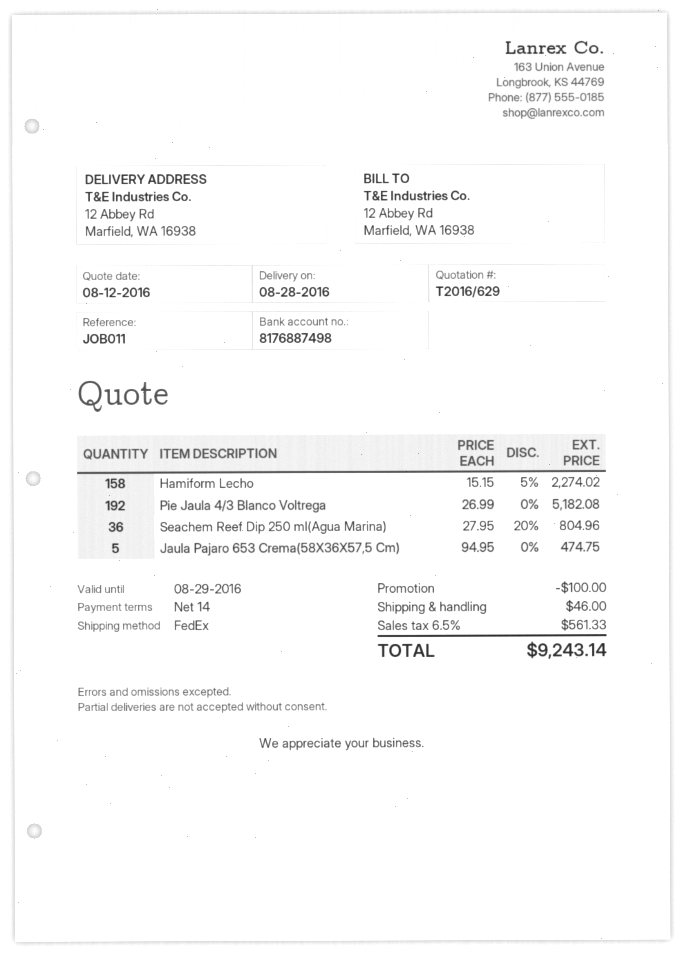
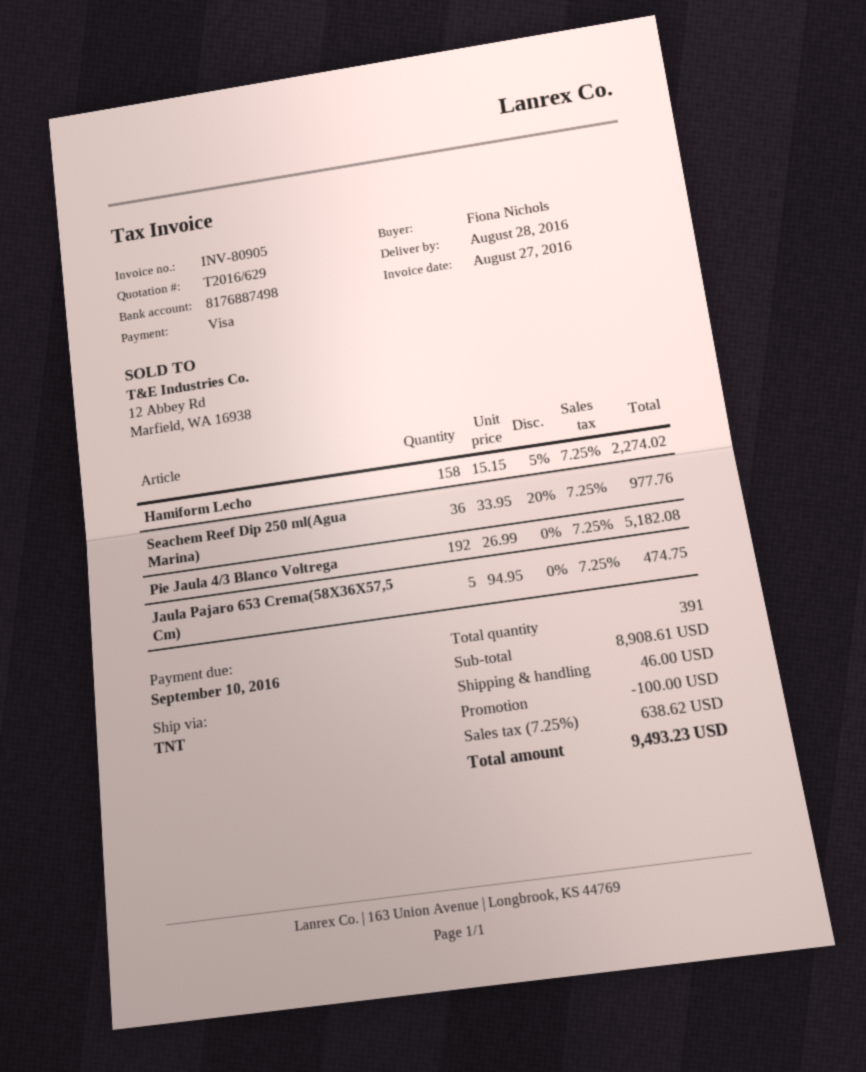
shipping method: FedEx -> TNT
Seachem Reef Dip 250 ml(Agua Marina): 36 x 27.95 - 20% = 804.96 -> 36 x 33.95 - 20% = 977.76
tax: 6.5% = 561.33 -> 7.25% = 638.62
total: 9243.14 -> 9493.23

